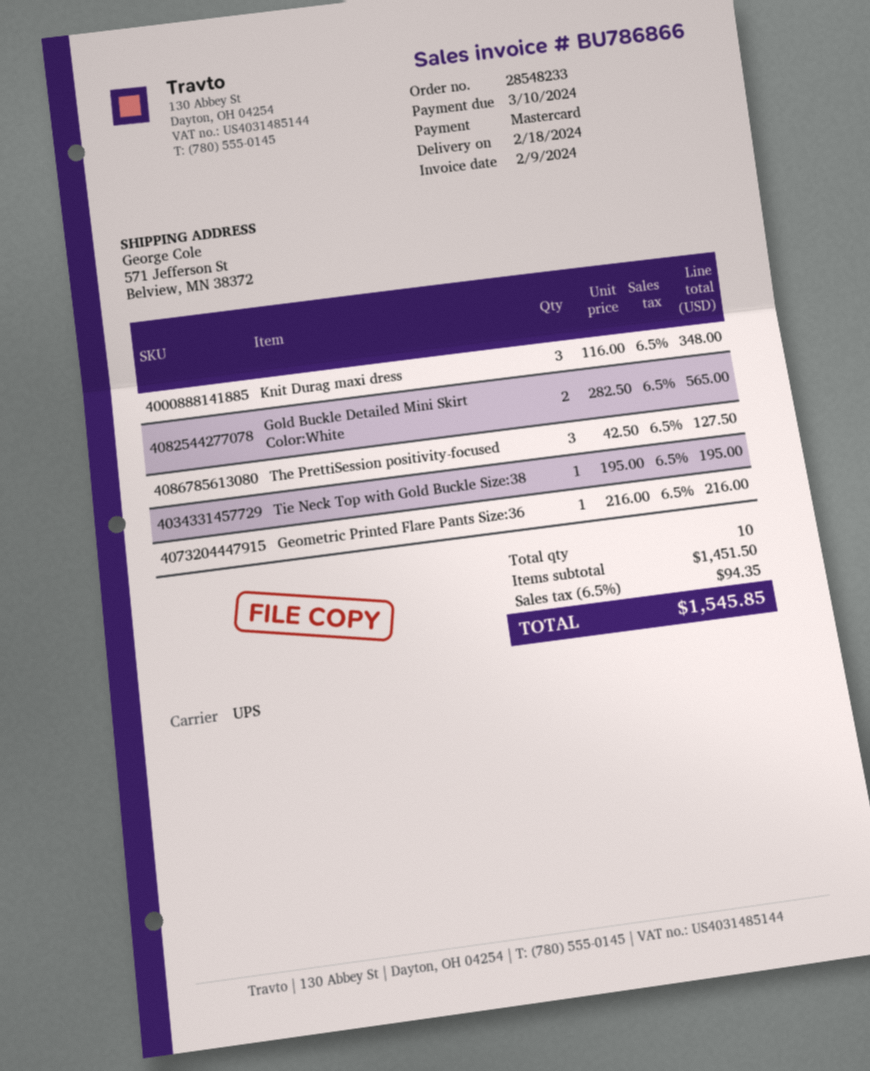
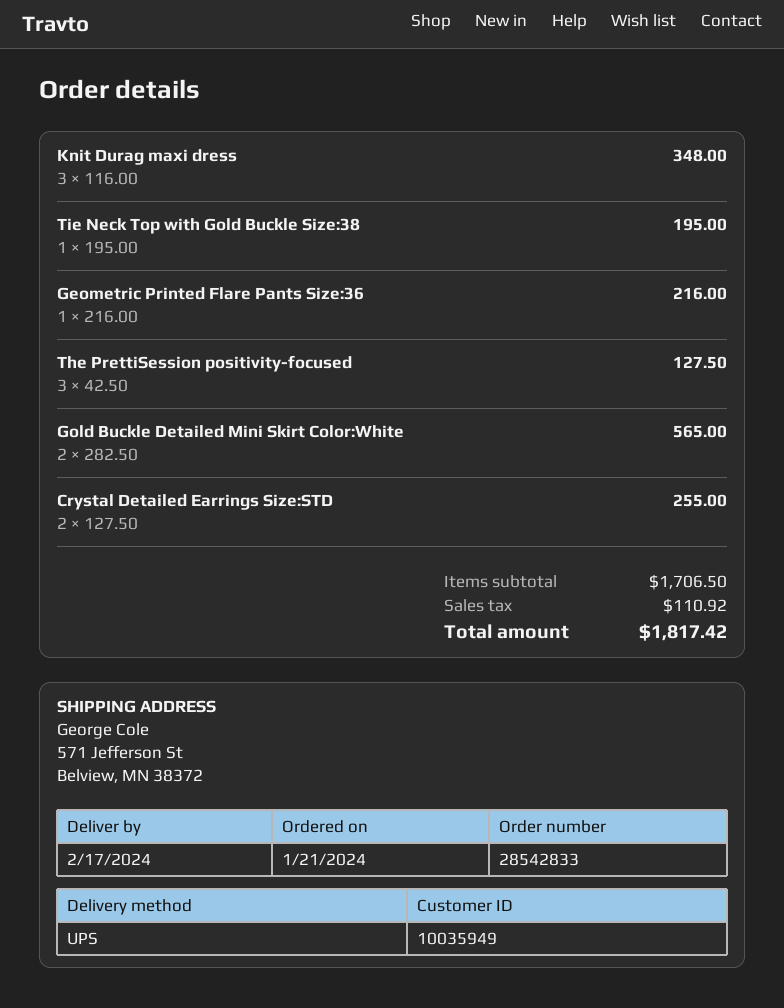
order number: 28548233 -> 28542833
delivery date: 2024-02-18 -> 2024-02-17
Crystal Detailed Earrings Size:STD: none -> 2 x 127.50 = 255.00
subtotal: 1451.50 -> 1706.50
tax: 94.35 -> 110.92
total: 1545.85 -> 1817.42

